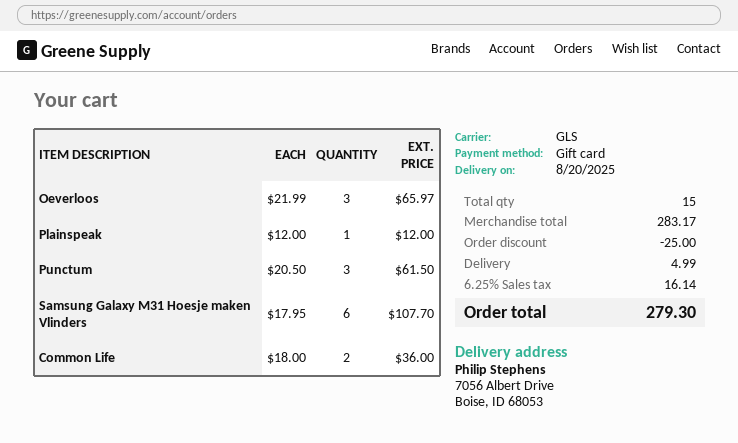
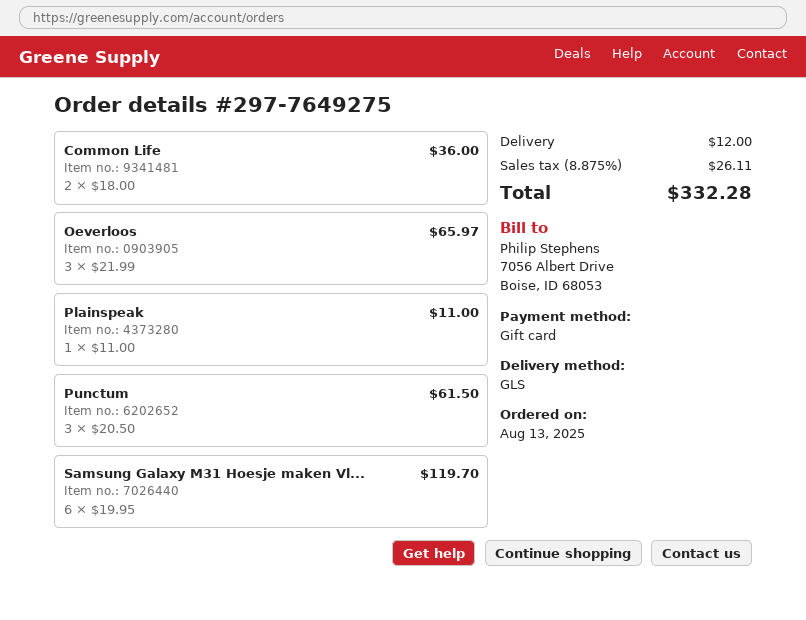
Plainspeak: 1 x 12.00 = 12.00 -> 1 x 11.00 = 11.00
Samsung Galaxy M31 Hoesje maken Vlinders: 6 x 17.95 = 107.70 -> 6 x 19.95 = 119.70
discount: 25.00 -> none
shipping: 4.99 -> 12.00
tax: 6.25% = 16.14 -> 8.875% = 26.11
total: 279.30 -> 332.28

